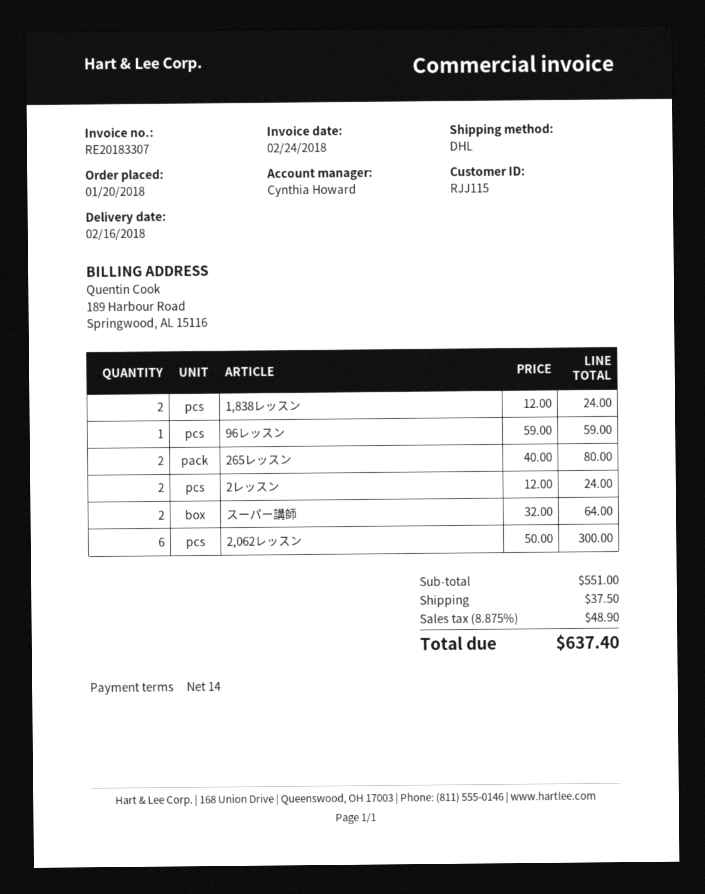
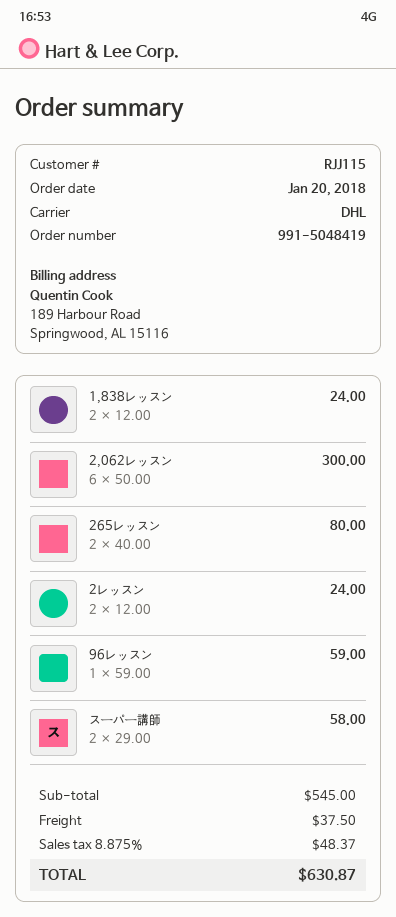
スーパー講師: 2 x 32.00 = 64.00 -> 2 x 29.00 = 58.00
subtotal: 551.00 -> 545.00
tax: 8.875% = 48.90 -> 8.875% = 48.37
total: 637.40 -> 630.87

